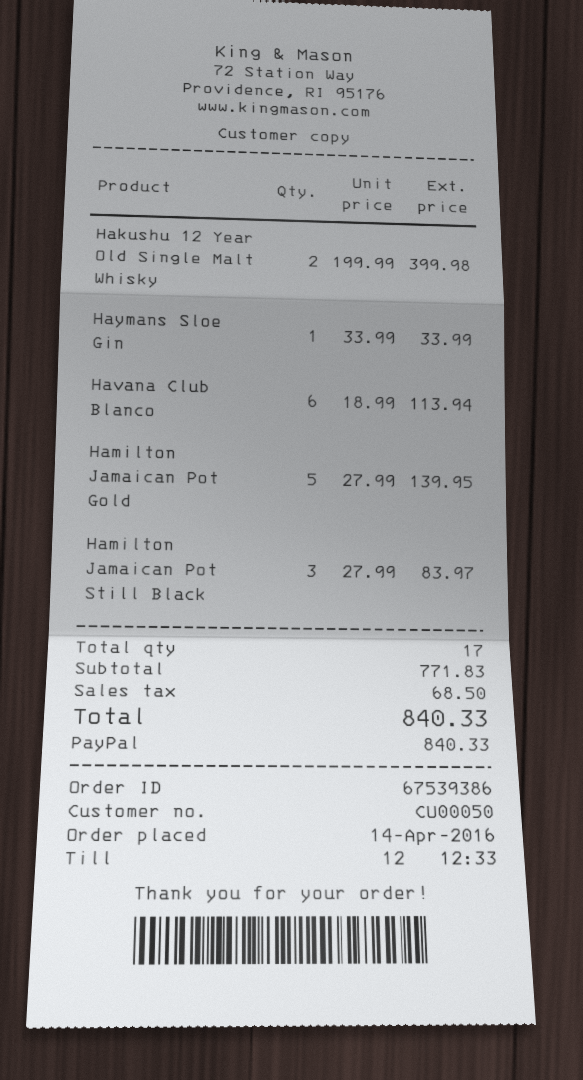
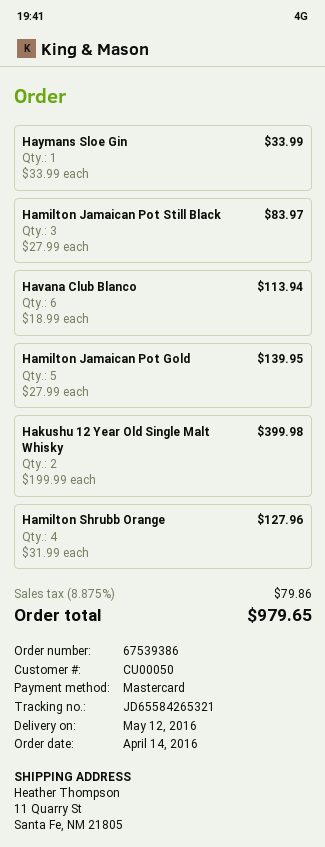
payment method: PayPal -> Mastercard
Hamilton Shrubb Orange: none -> 4 x 31.99 = 127.96
tax: 68.50 -> 79.86
total: 840.33 -> 979.65

